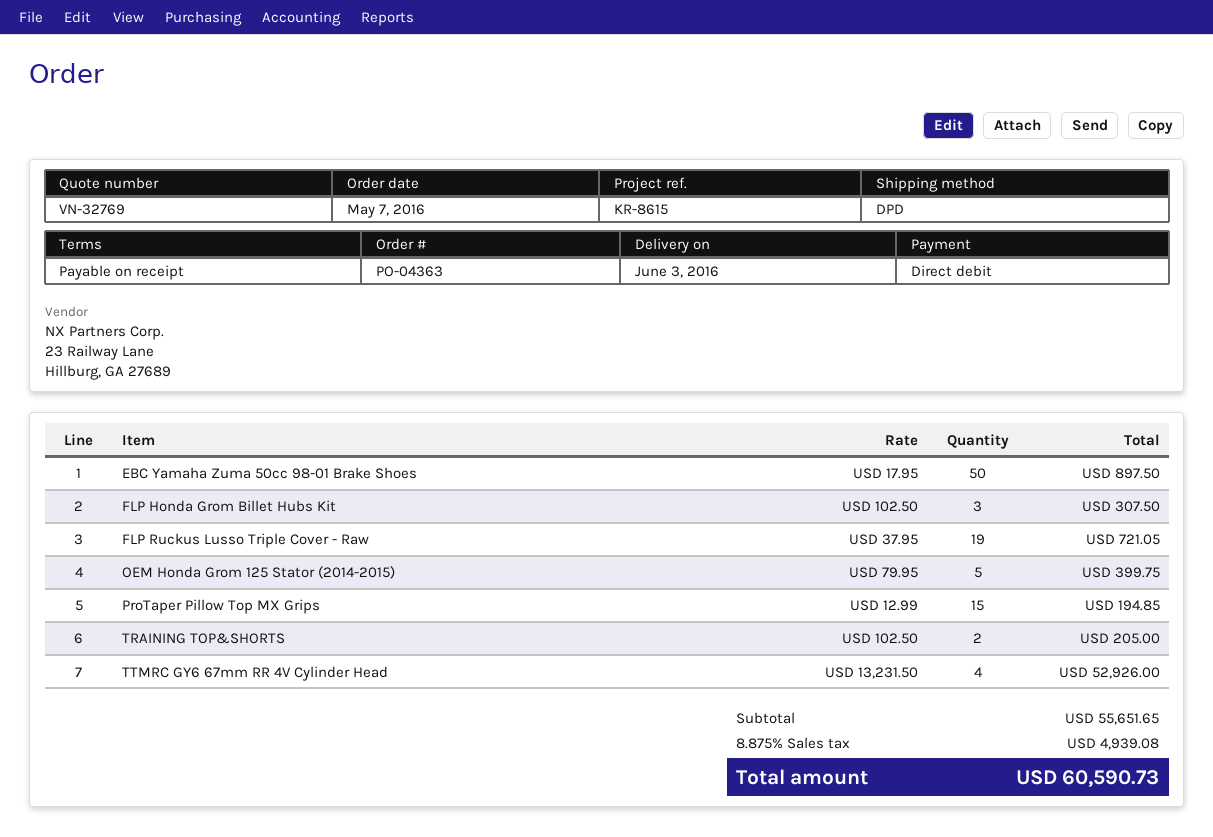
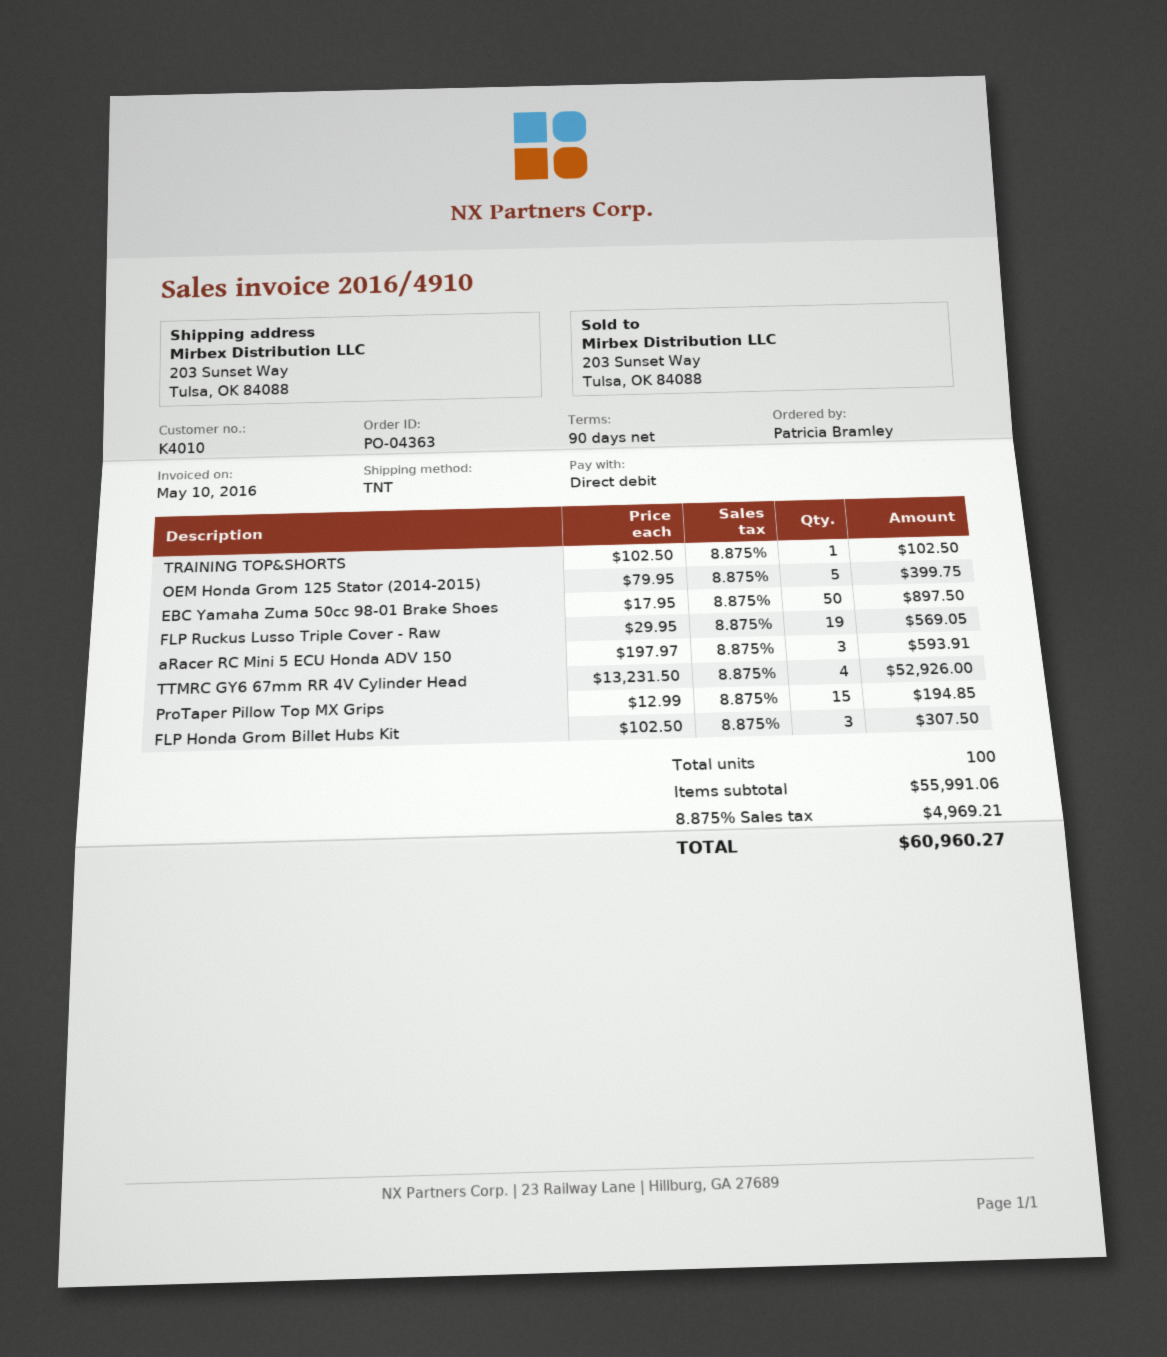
payment terms: on receipt -> 90 days
shipping method: DPD -> TNT
FLP Ruckus Lusso Triple Cover - Raw: 19 x 37.95 = 721.05 -> 19 x 29.95 = 569.05
TRAINING TOP&SHORTS: 2 x 102.50 = 205.00 -> 1 x 102.50 = 102.50
aRacer RC Mini 5 ECU Honda ADV 150: none -> 3 x 197.97 = 593.91
subtotal: 55651.65 -> 55991.06
tax: 8.875% = 4939.08 -> 8.875% = 4969.21
total: 60590.73 -> 60960.27

